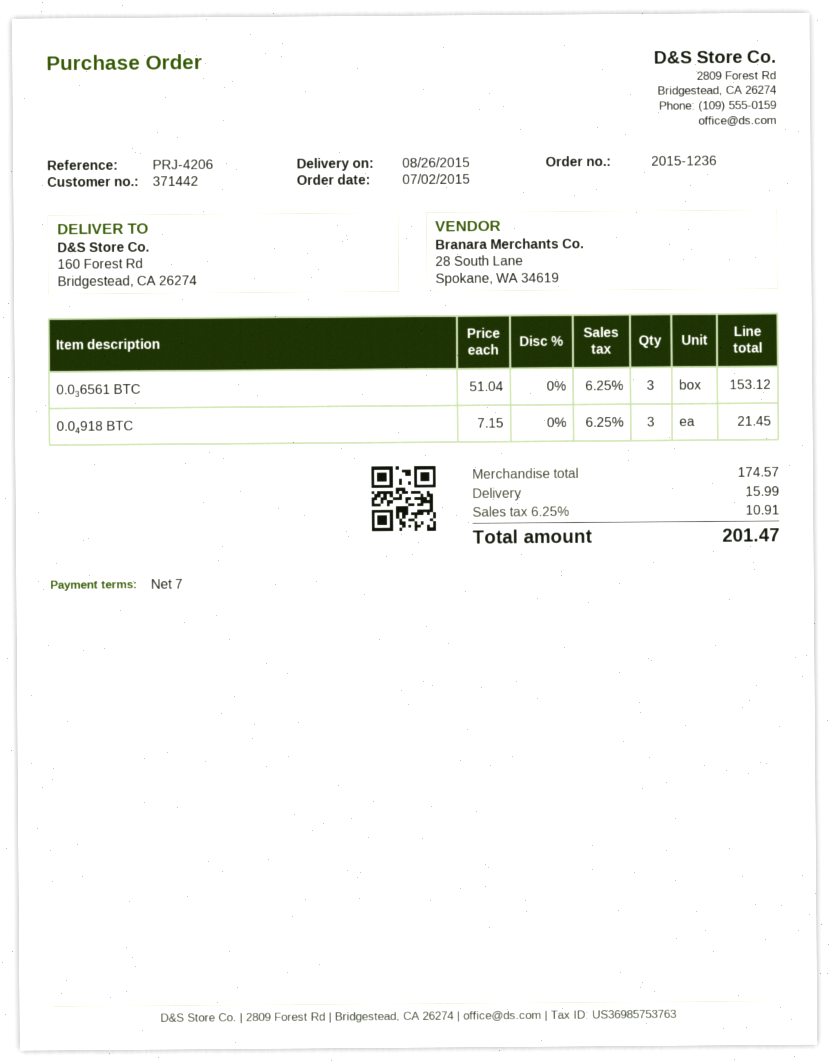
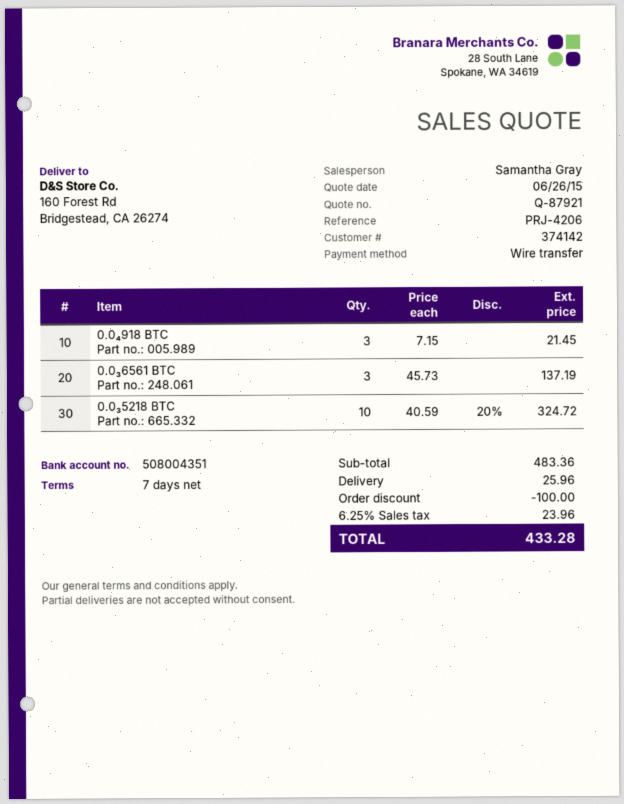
customer number: 371442 -> 374142
0.0₃6561 BTC: 3 x 51.04 = 153.12 -> 3 x 45.73 = 137.19
0.0₃5218 BTC: none -> 10 x 40.59 - 20% = 324.72
subtotal: 174.57 -> 483.36
discount: none -> 100.00
shipping: 15.99 -> 25.96
tax: 6.25% = 10.91 -> 6.25% = 23.96
total: 201.47 -> 433.28

